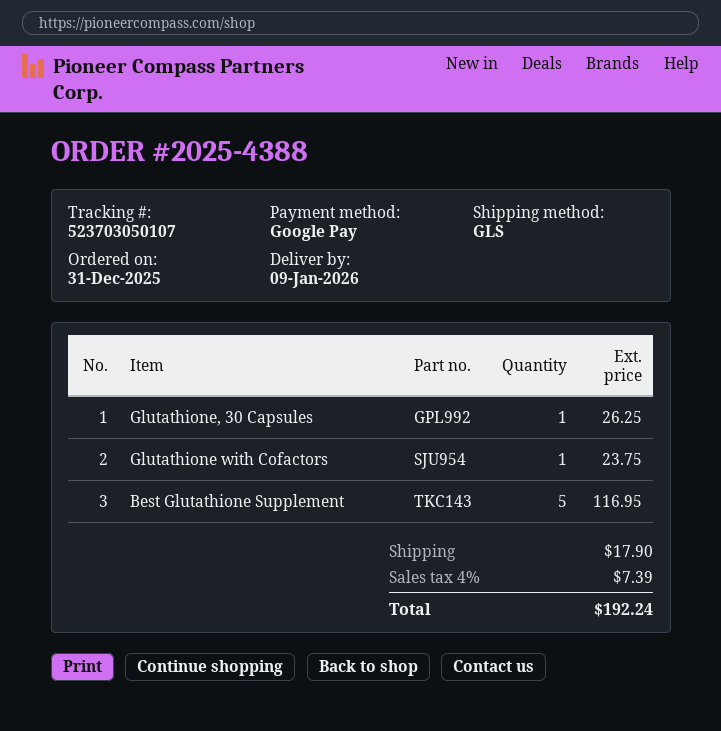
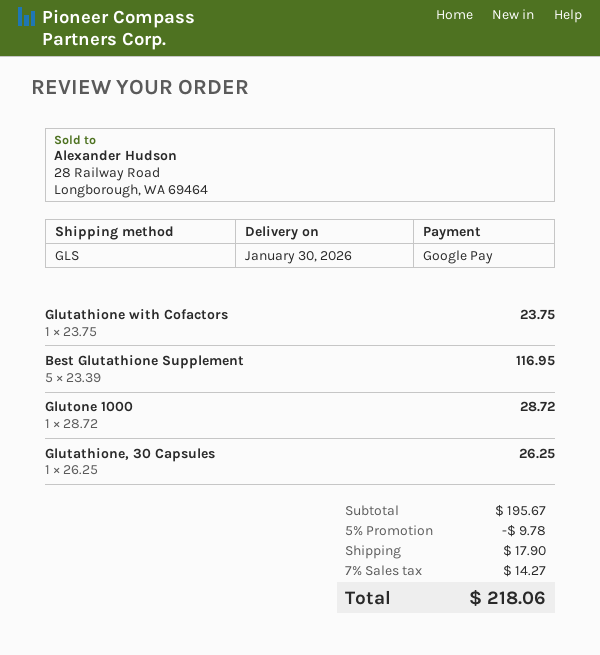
delivery date: 2026-01-09 -> 2026-01-30
Glutone 1000: none -> 1 for 28.72
discount: none -> 5% = 9.78
tax: 4% = 7.39 -> 7% = 14.27
total: 192.24 -> 218.06

